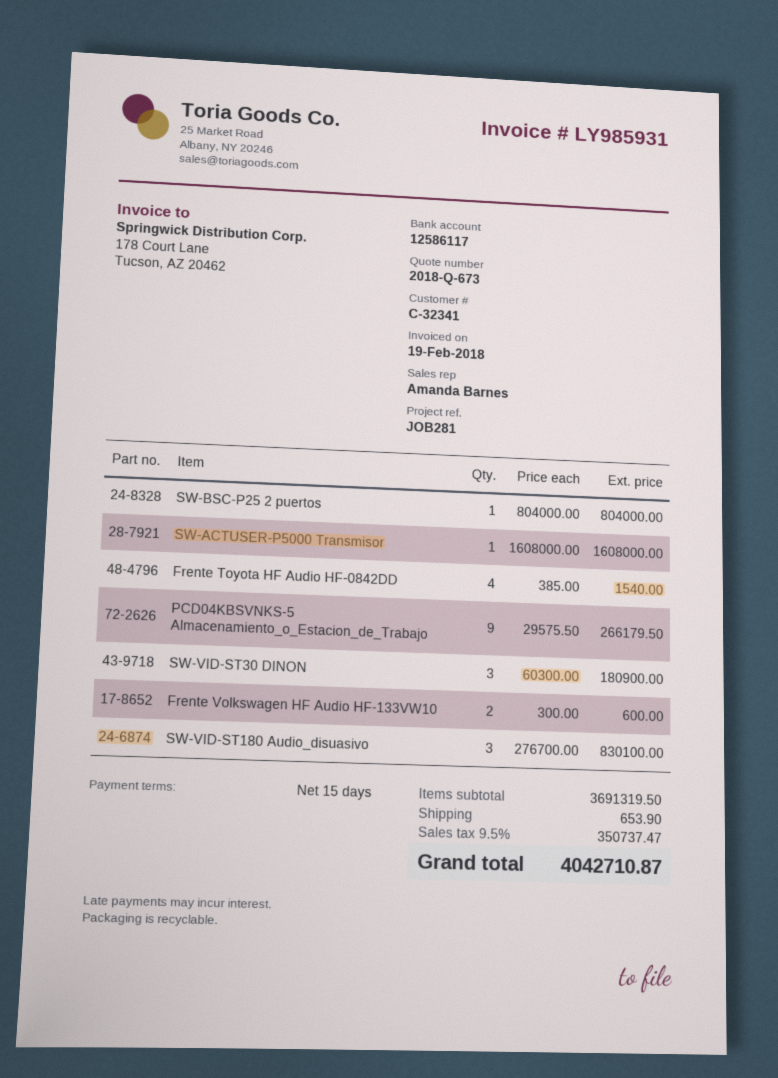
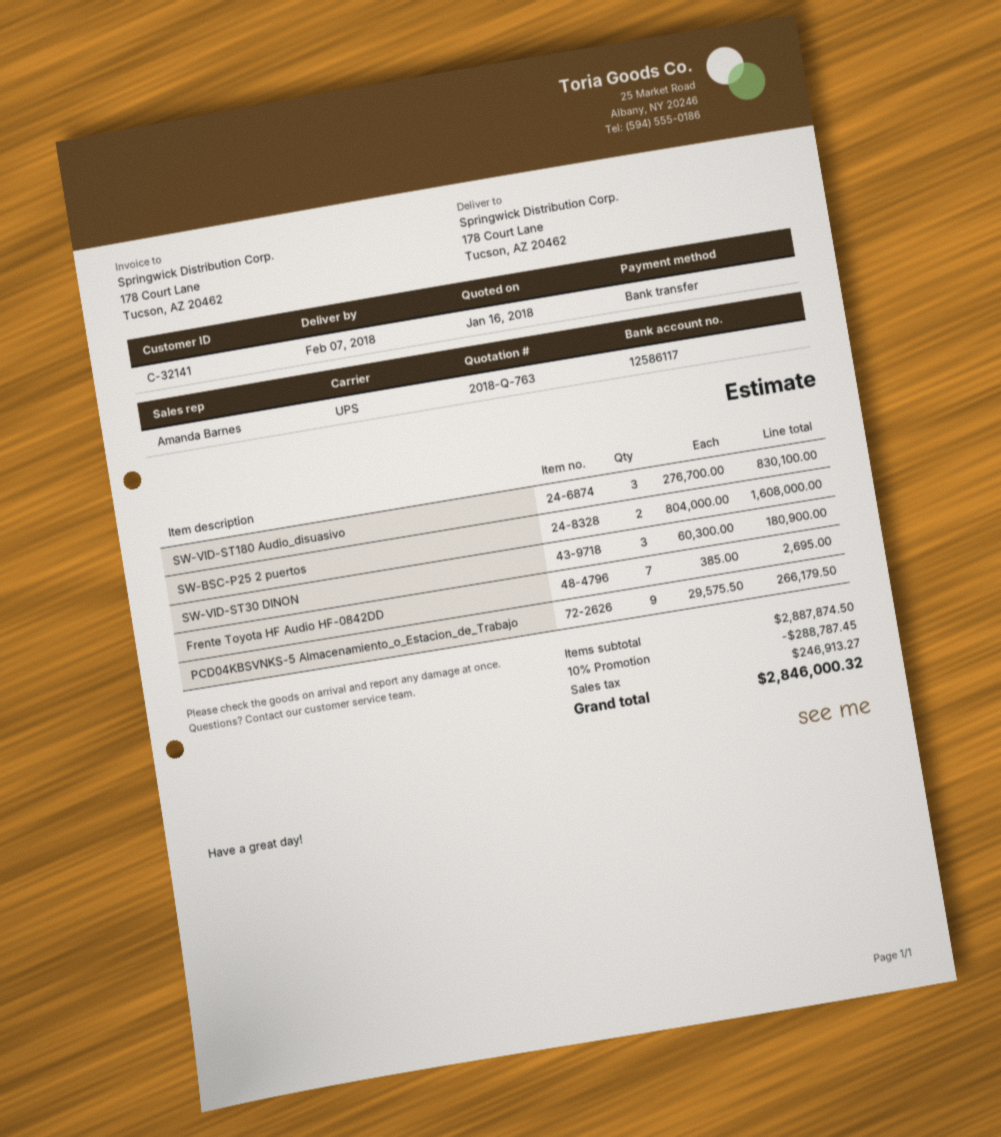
quote number: 2018-Q-673 -> 2018-Q-763
customer number: C-32341 -> C-32141
SW-BSC-P25 2 puertos: 1 x 804000.00 = 804000.00 -> 2 x 804000.00 = 1608000.00
SW-ACTUSER-P5000 Transmisor: 1 x 1608000.00 = 1608000.00 -> none
Frente Toyota HF Audio HF-0842DD: 4 x 385.00 = 1540.00 -> 7 x 385.00 = 2695.00
Frente Volkswagen HF Audio HF-133VW10: 2 x 300.00 = 600.00 -> none
subtotal: 3691319.50 -> 2887874.50
discount: none -> 10% = 288787.45
shipping: 653.90 -> none
tax: 350737.47 -> 246913.27
total: 4042710.87 -> 2846000.32

